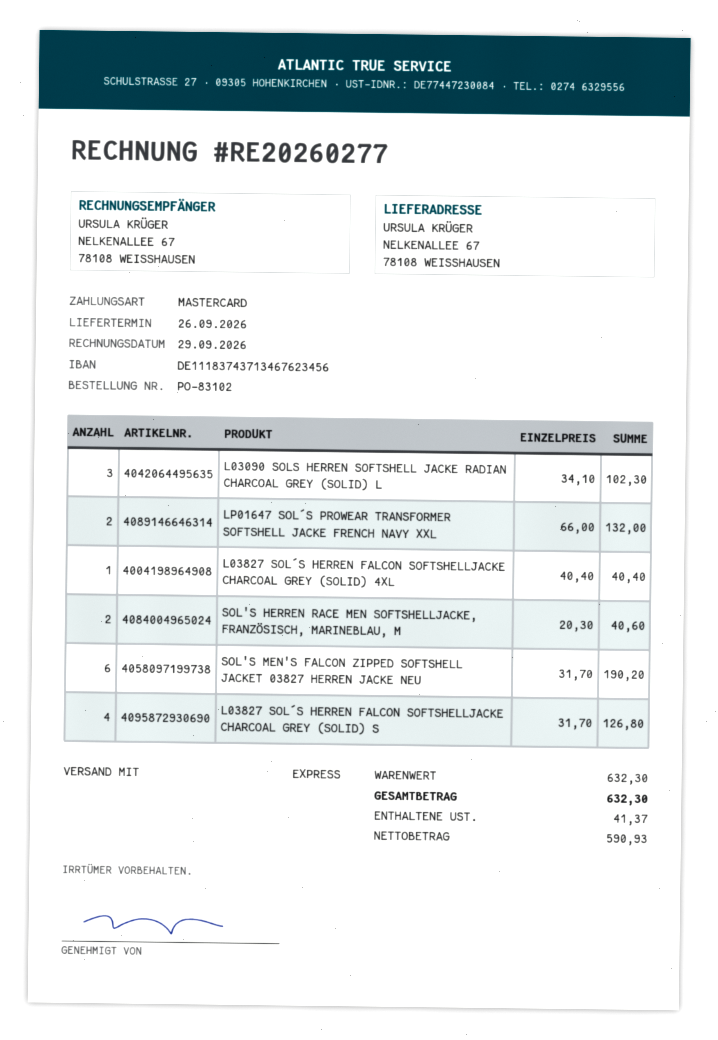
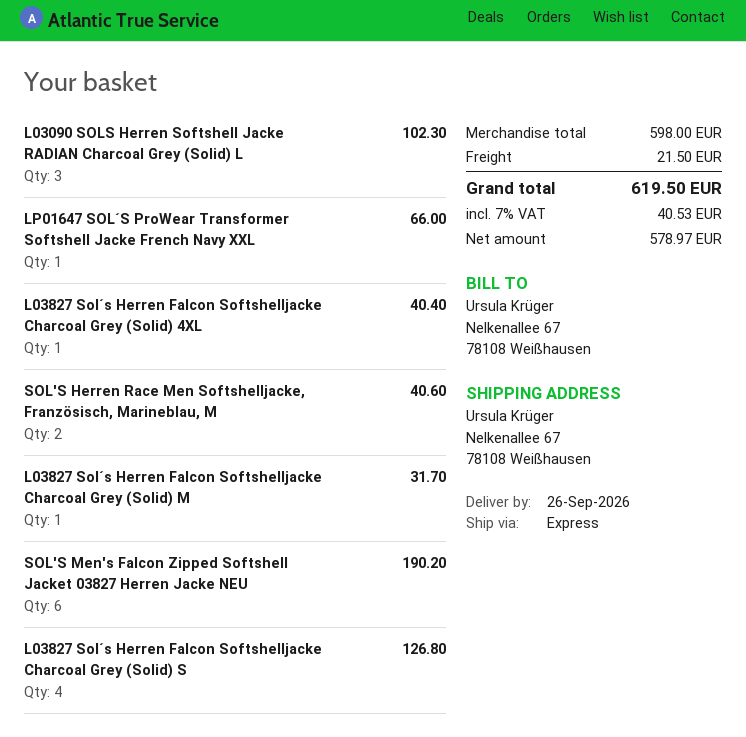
LP01647 SOL´S PROWEAR TRANSFORMER SOFTSHELL JACKE FRENCH NAVY XXL: 2 for 132.00 -> 1 for 66.00
L03827 Sol´s Herren Falcon Softshelljacke Charcoal Grey (Solid) M: none -> 1 for 31.70
subtotal: 632.30 -> 598.00
shipping: none -> 21.50
net: 590.93 -> 578.97
tax: 41.37 -> 40.53
total: 632.30 -> 619.50

